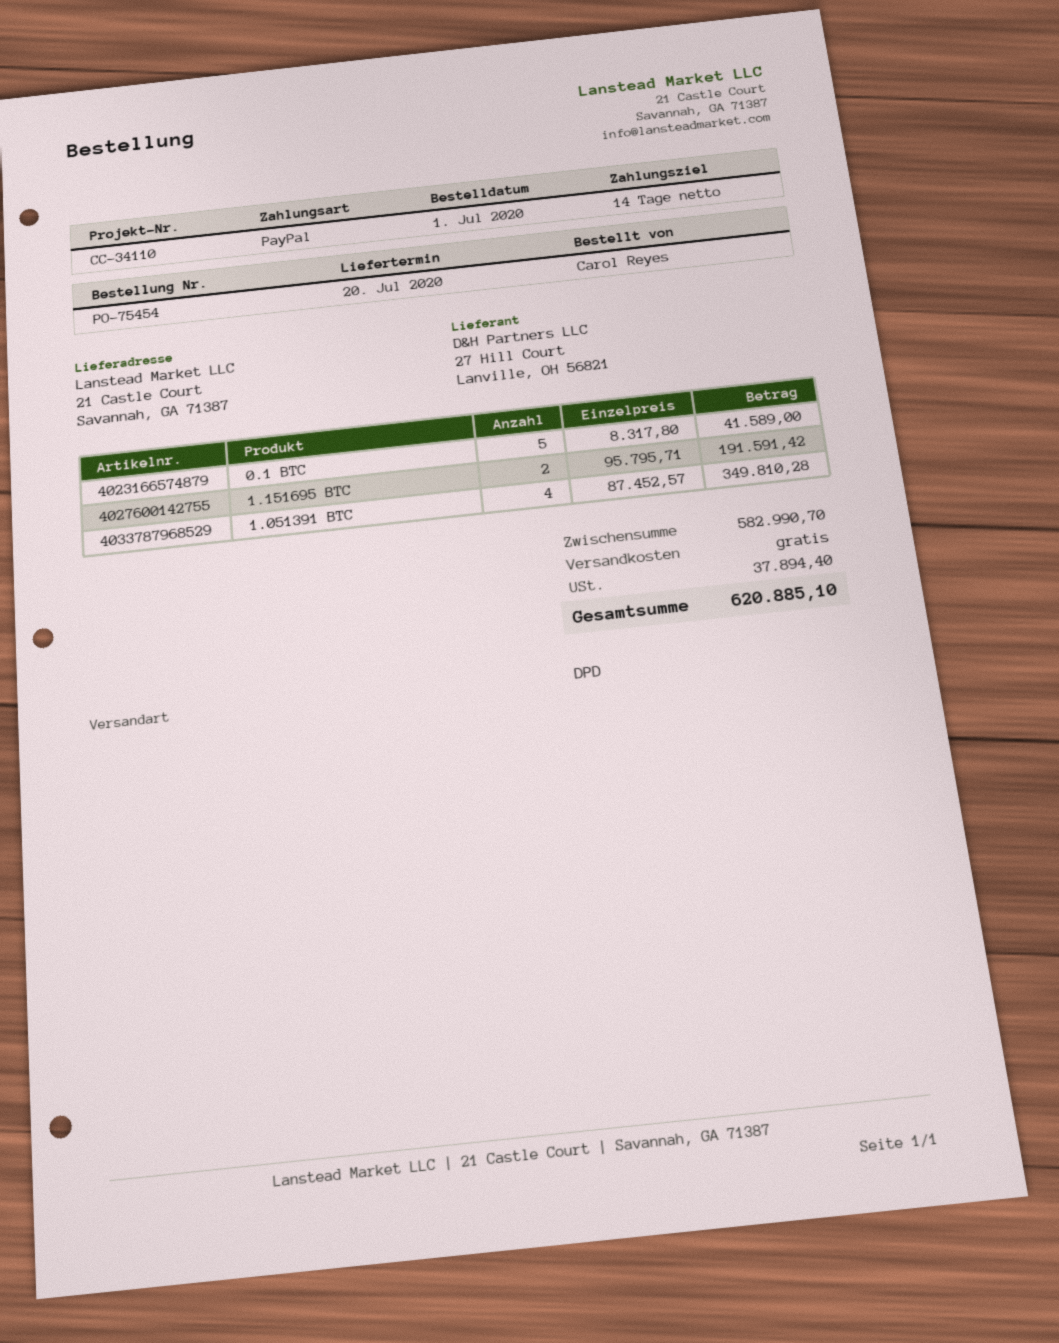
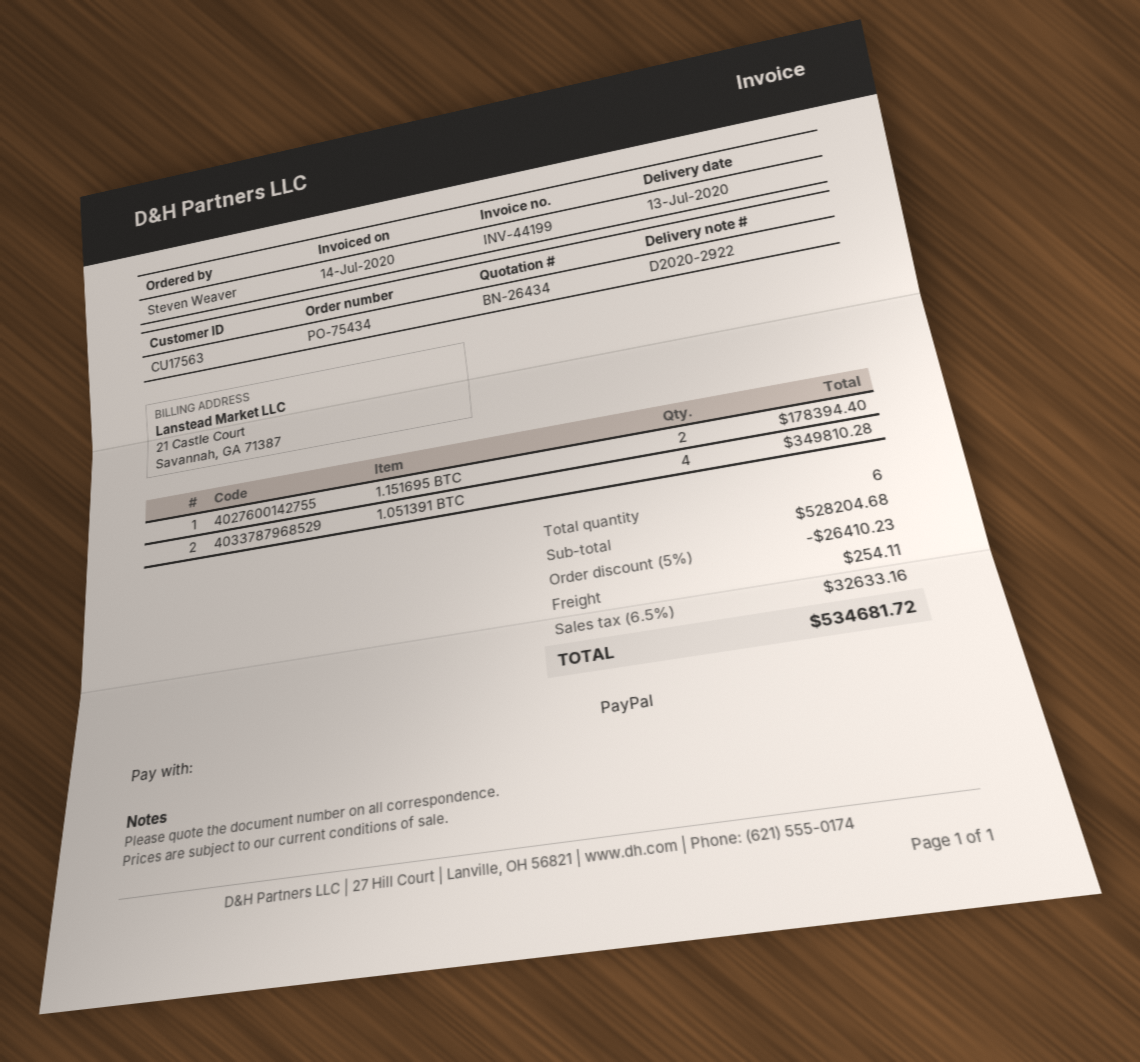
order number: PO-75454 -> PO-75434
delivery date: 2020-07-20 -> 2020-07-13
ordered by: Carol Reyes -> Steven Weaver
0.1 BTC: 5 for 41589.00 -> none
1.151695 BTC: 2 for 191591.42 -> 2 for 178394.40
subtotal: 582990.70 -> 528204.68
discount: none -> 5% = 26410.23
shipping: 0.00 -> 254.11
tax: 37894.40 -> 32633.16
total: 620885.10 -> 534681.72

